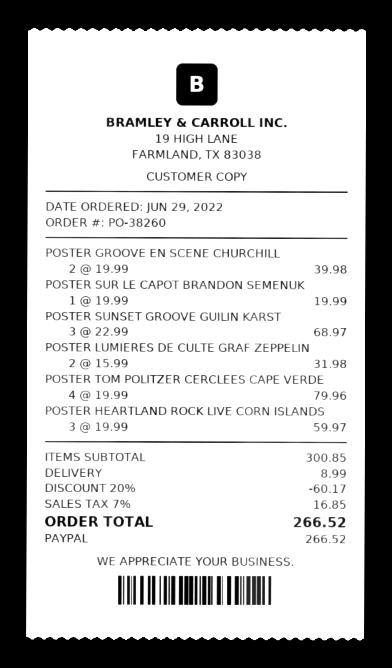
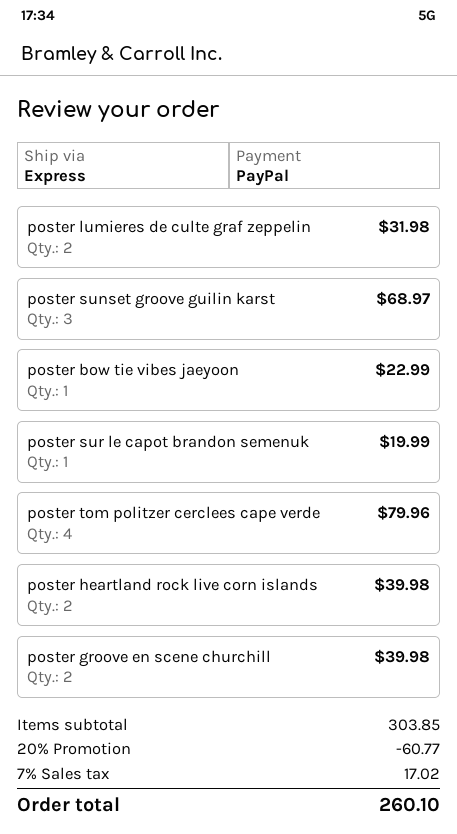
POSTER HEARTLAND ROCK LIVE CORN ISLANDS: 3 for 59.97 -> 2 for 39.98
poster bow tie vibes jaeyoon: none -> 1 for 22.99
subtotal: 300.85 -> 303.85
discount: 20% = 60.17 -> 20% = 60.77
shipping: 8.99 -> none
tax: 7% = 16.85 -> 7% = 17.02
total: 266.52 -> 260.10

